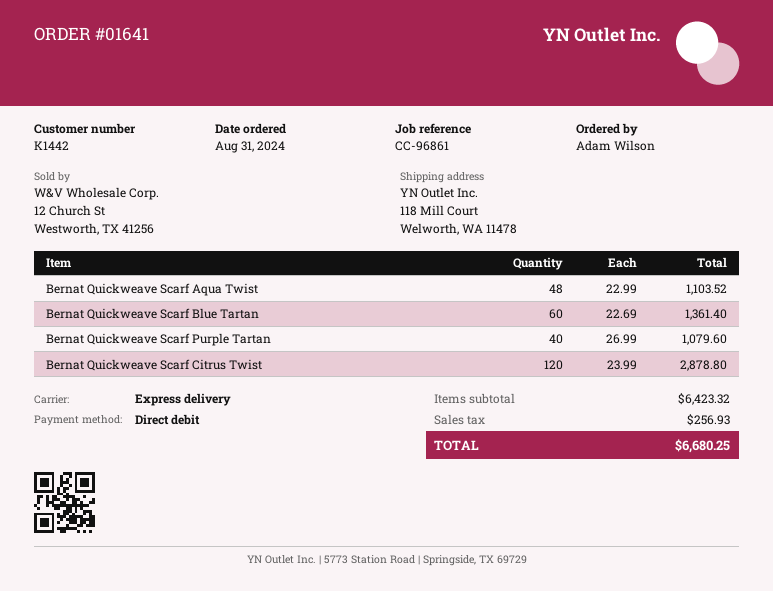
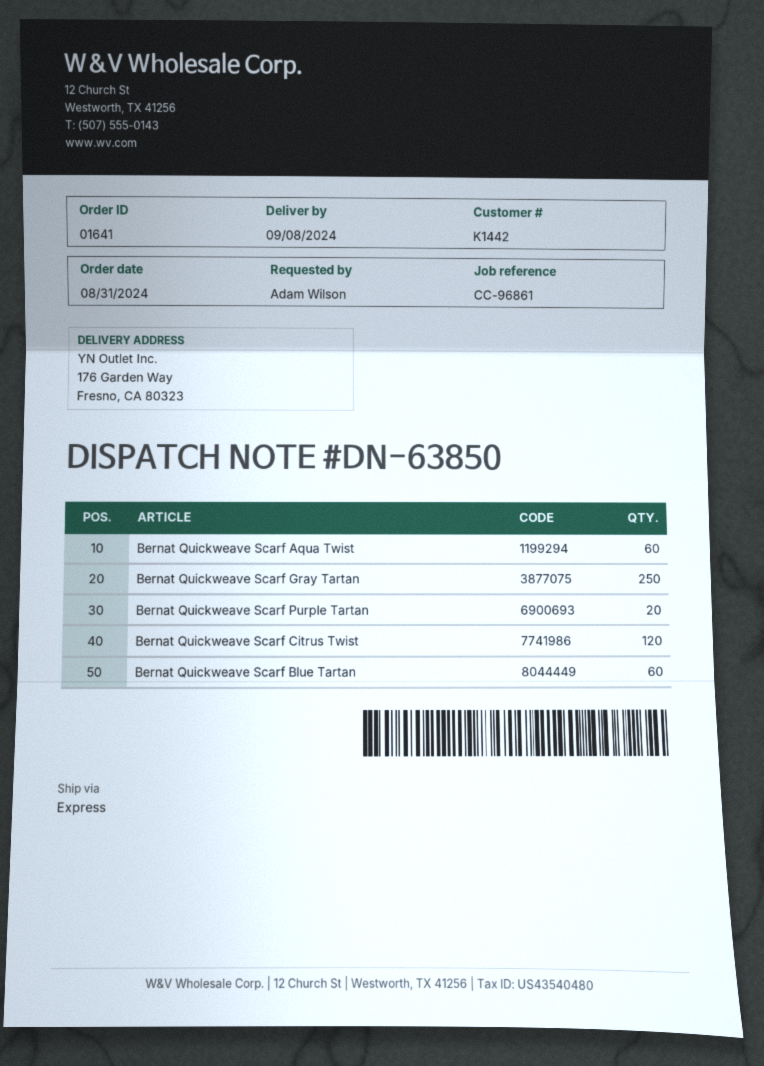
ship to: 118 Mill Court, Welworth, WA 11478 -> 176 Garden Way, Fresno, CA 80323
Bernat Quickweave Scarf Aqua Twist: 48 -> 60
Bernat Quickweave Scarf Purple Tartan: 40 -> 20
Bernat Quickweave Scarf Gray Tartan: none -> 250

